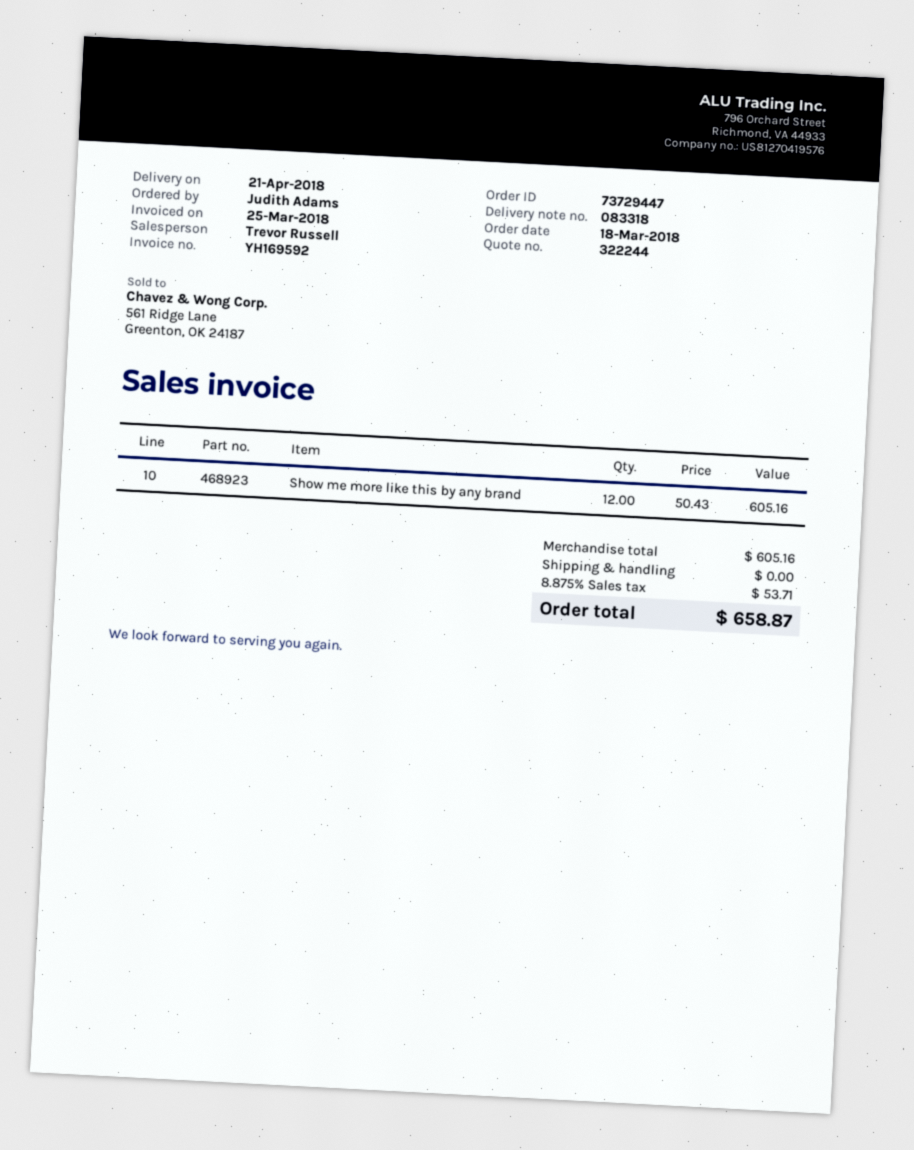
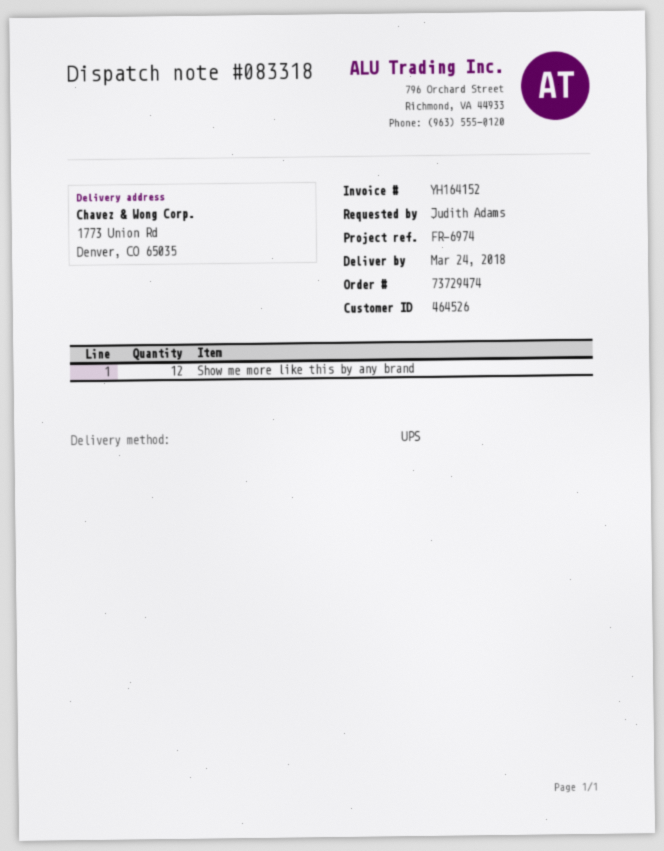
order number: 73729447 -> 73729474
delivery date: 2018-04-21 -> 2018-03-24
invoice number: YH169592 -> YH164152

